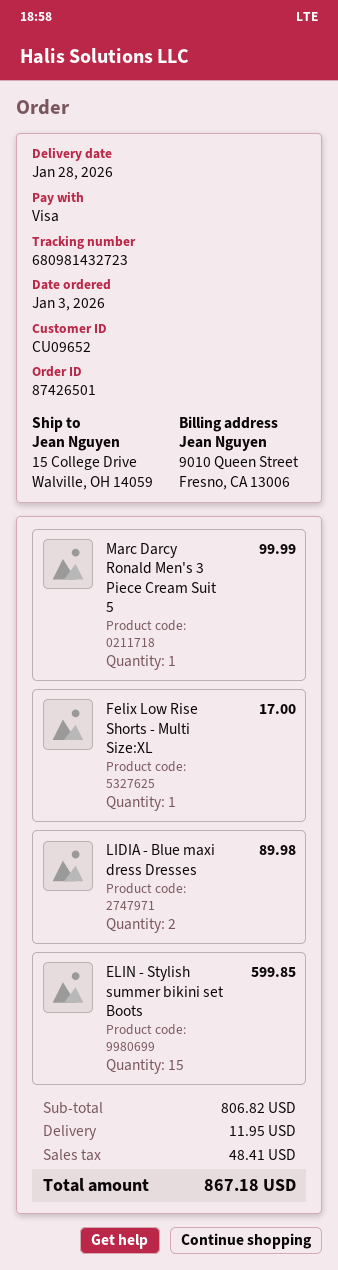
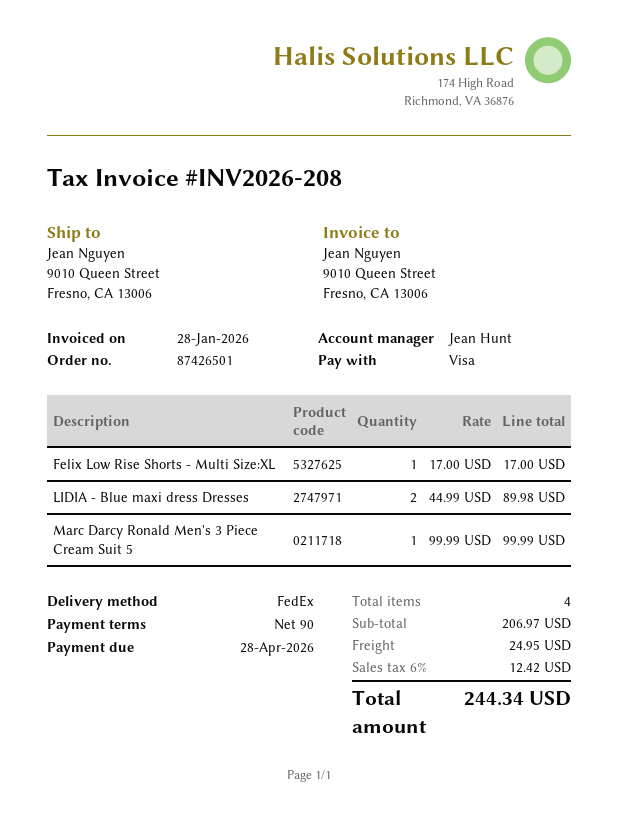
ship to: 15 College Drive, Walville, OH 14059 -> 9010 Queen Street, Fresno, CA 13006
ELIN - Stylish summer bikini set Boots: 15 for 599.85 -> none
subtotal: 806.82 -> 206.97
shipping: 11.95 -> 24.95
tax: 48.41 -> 12.42
total: 867.18 -> 244.34

